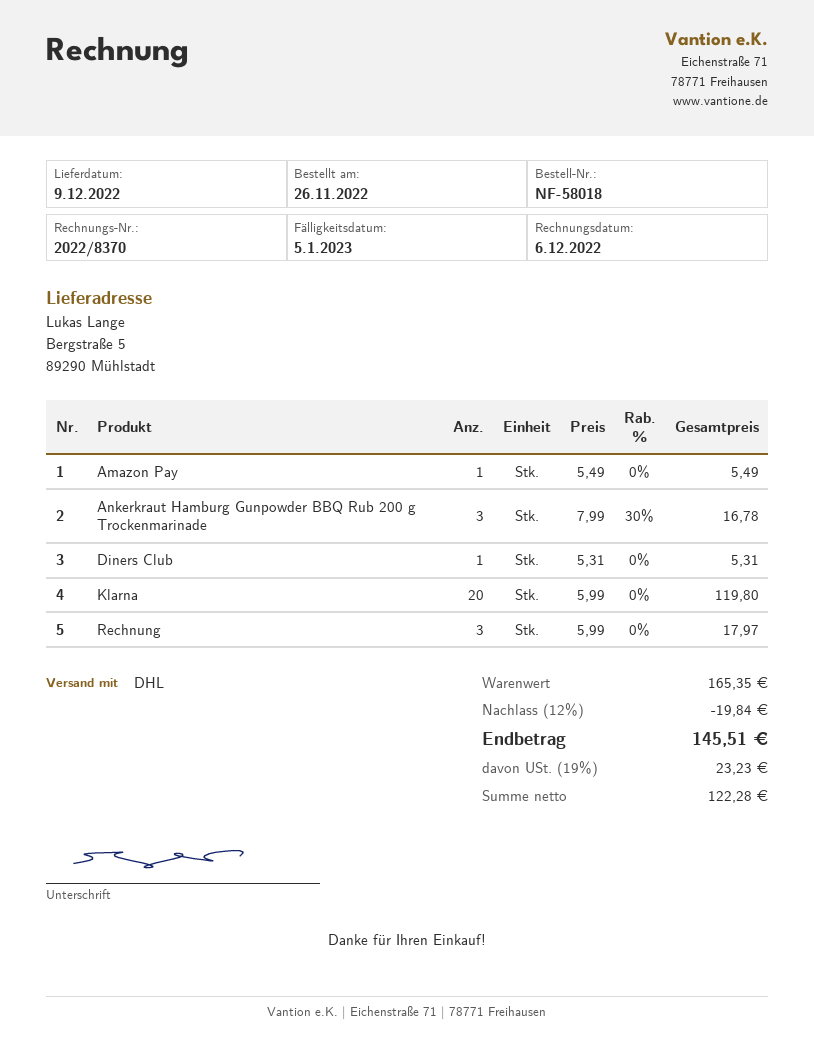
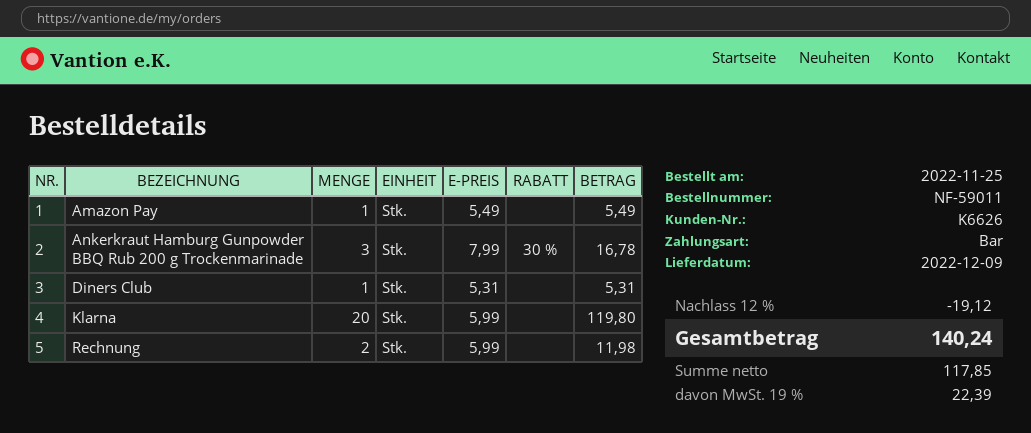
order number: NF-58018 -> NF-59011
order date: 2022-11-26 -> 2022-11-25
Rechnung: 3 x 5.99 = 17.97 -> 2 x 5.99 = 11.98
discount: 12% = 19.84 -> 12% = 19.12
net: 122.28 -> 117.85
tax: 19% = 23.23 -> 19% = 22.39
total: 145.51 -> 140.24

